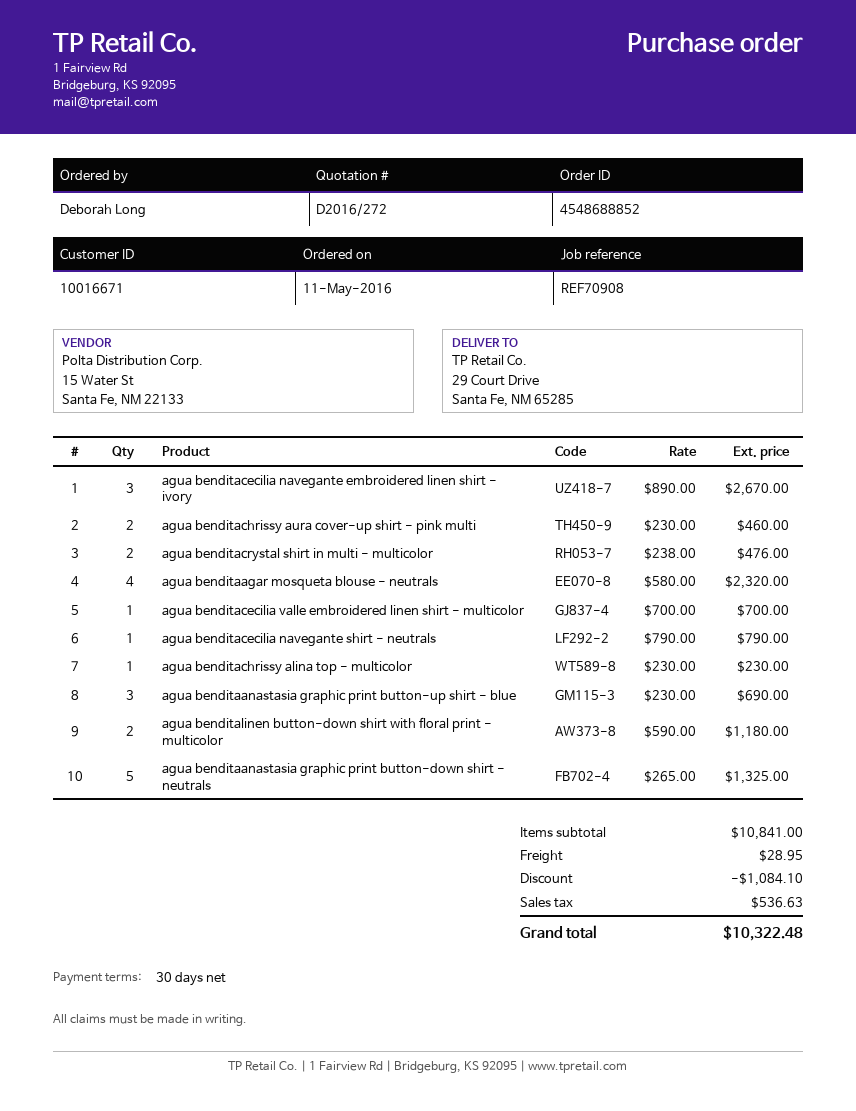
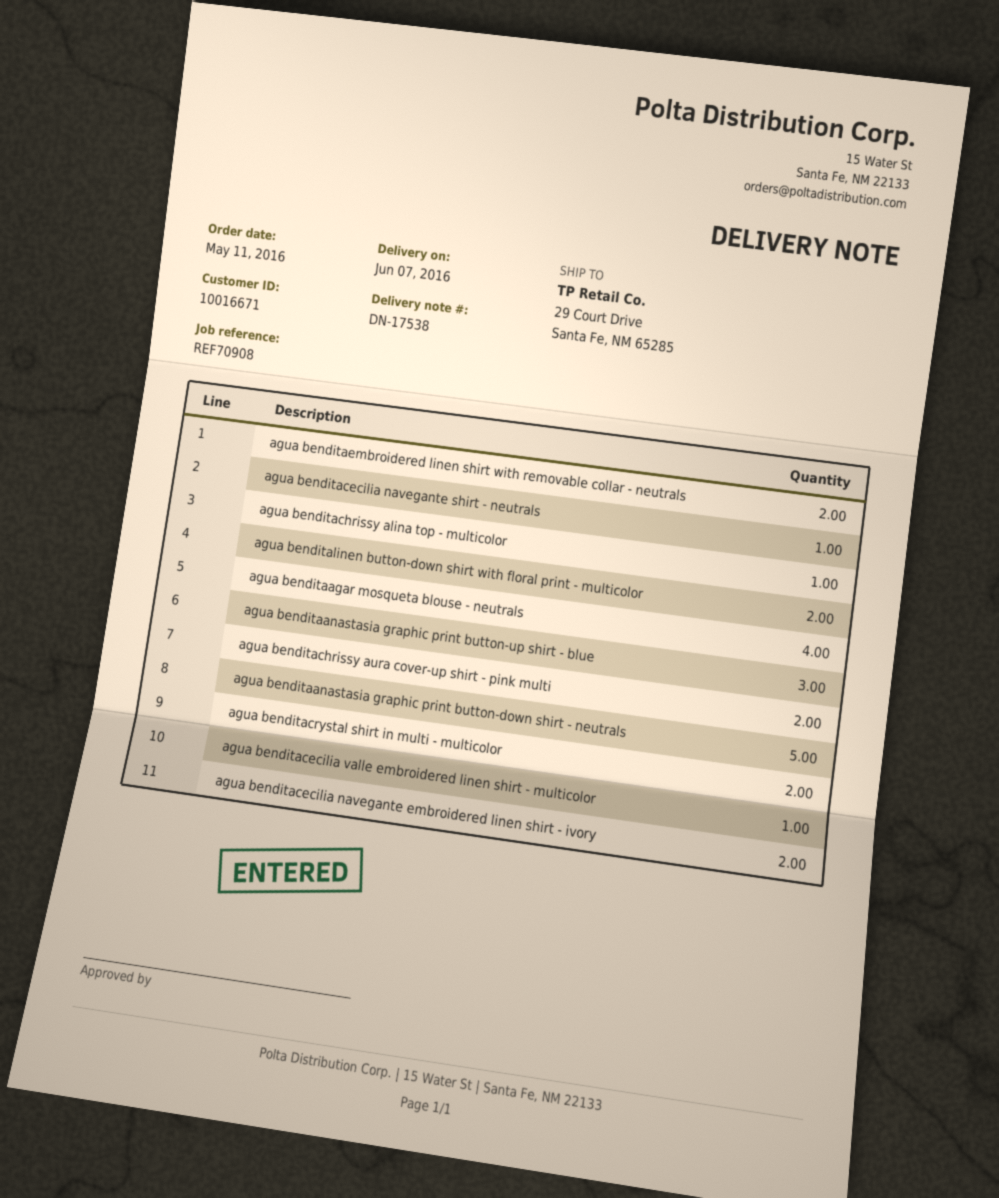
agua benditacecilia navegante embroidered linen shirt - ivory: 3 -> 2
agua benditaembroidered linen shirt with removable collar - neutrals: none -> 2

